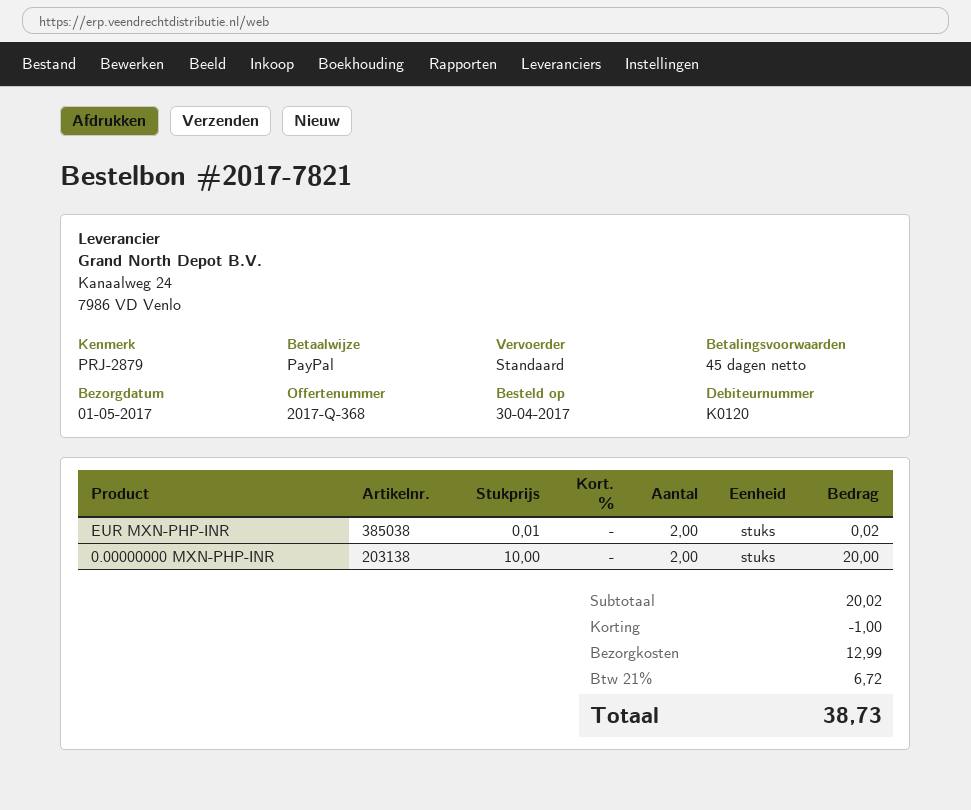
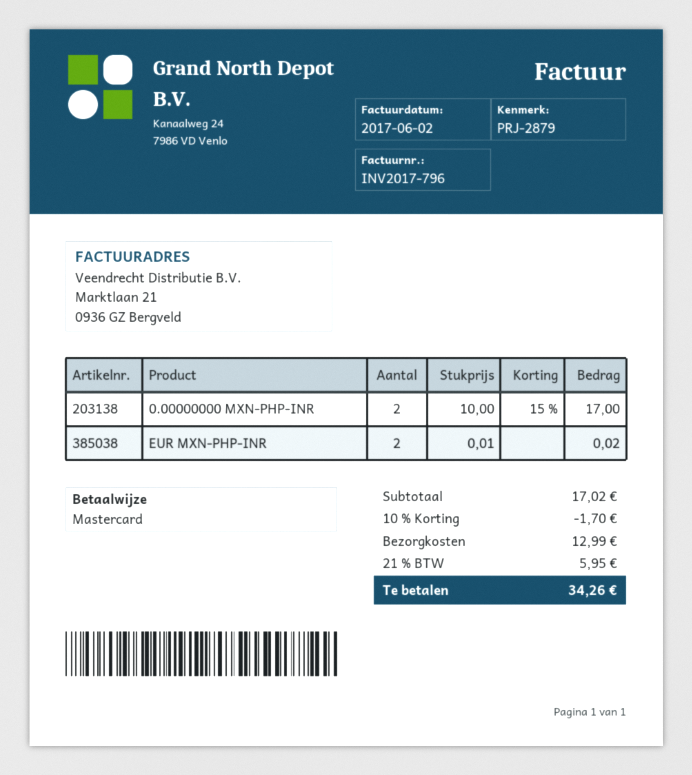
payment method: PayPal -> Mastercard
0.00000000 MXN-PHP-INR: 2 x 10.00 = 20.00 -> 2 x 10.00 - 15% = 17.00
subtotal: 20.02 -> 17.02
discount: 1.00 -> 1.70
tax: 21% = 6.72 -> 21% = 5.95
total: 38.73 -> 34.26

